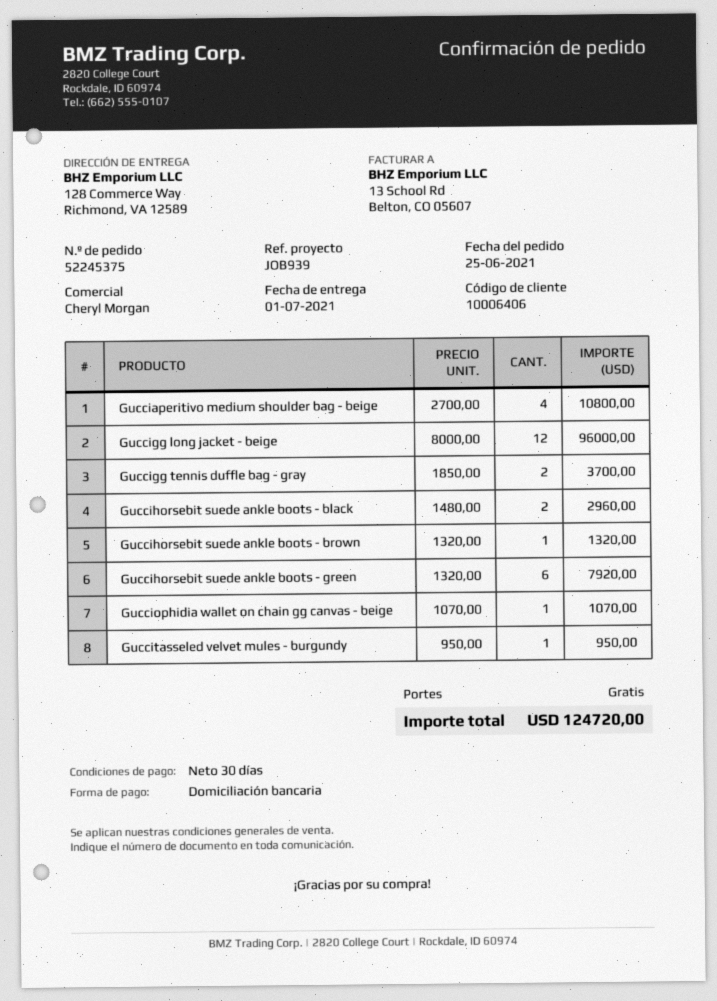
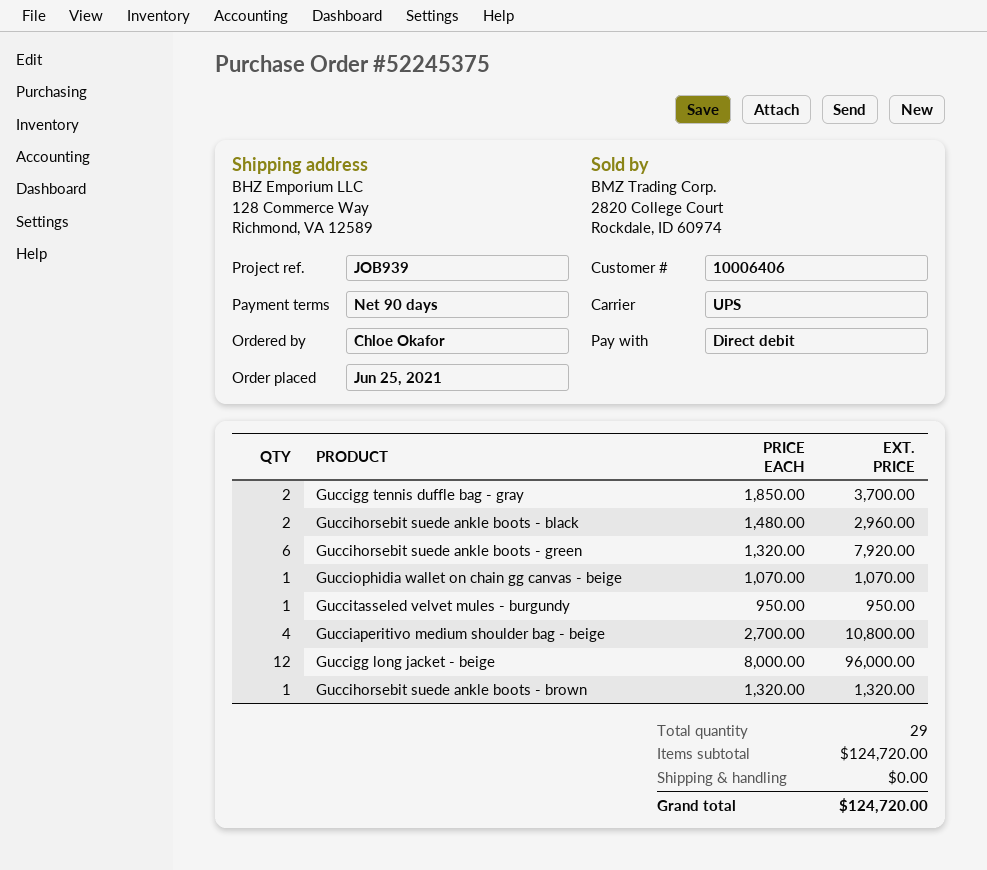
payment terms: 30 days -> 90 days

